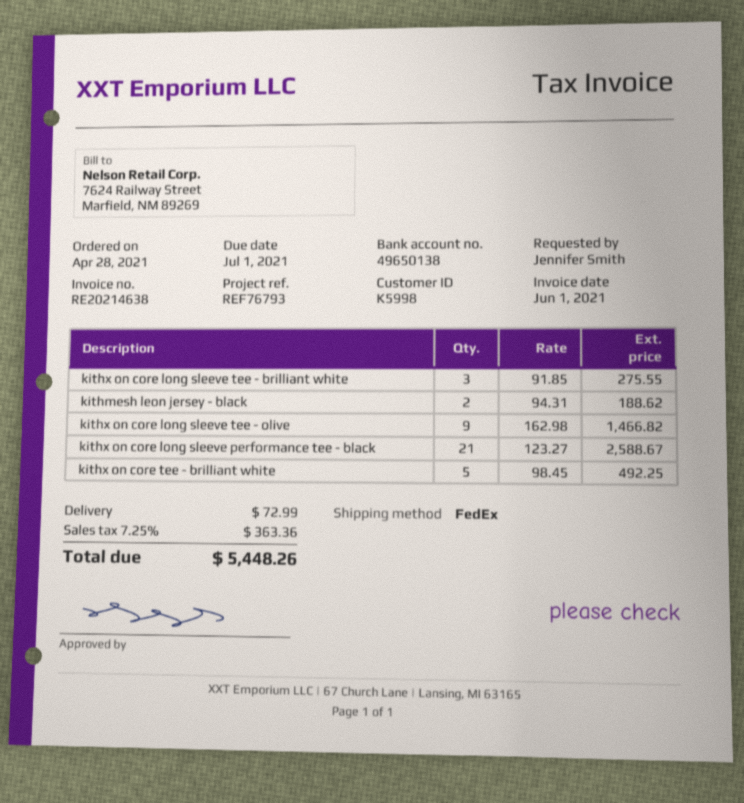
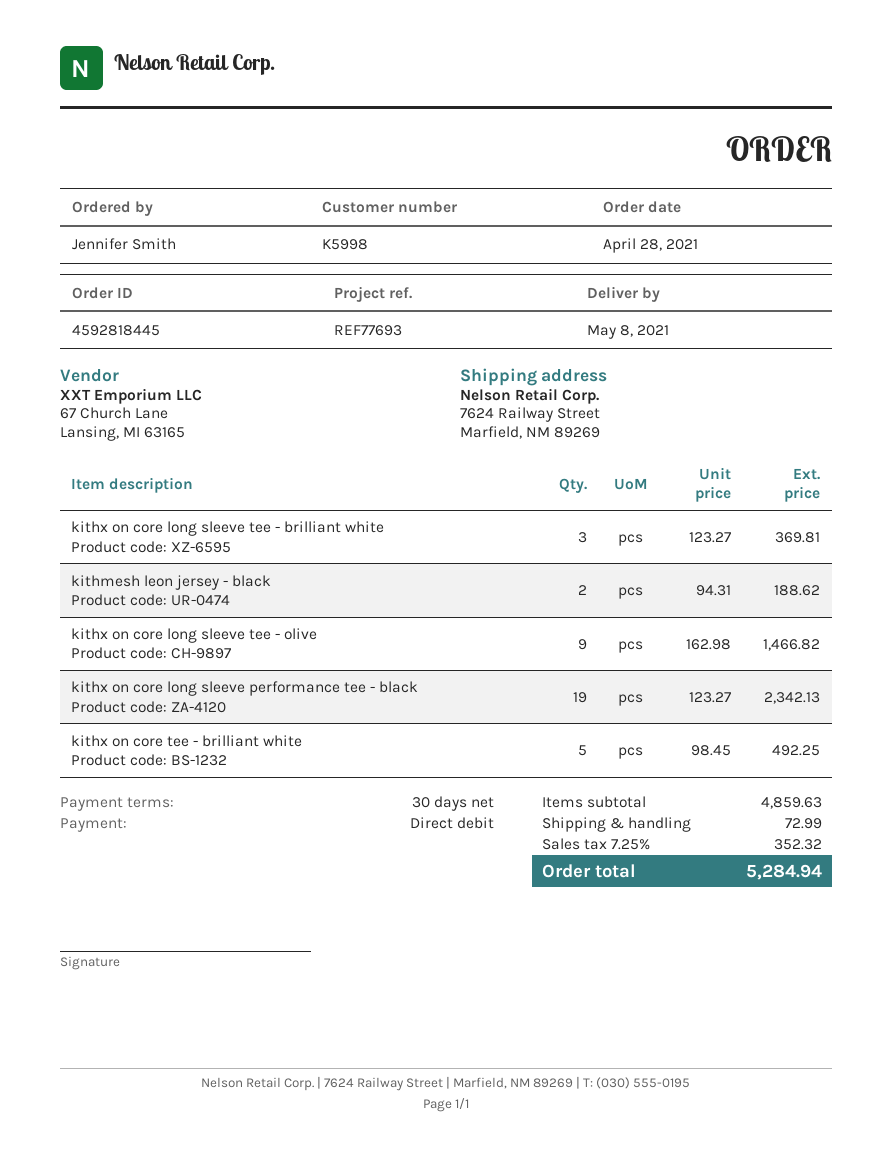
reference: REF76793 -> REF77693
kithx on core long sleeve tee - brilliant white: 3 x 91.85 = 275.55 -> 3 x 123.27 = 369.81
kithx on core long sleeve performance tee - black: 21 x 123.27 = 2588.67 -> 19 x 123.27 = 2342.13
tax: 7.25% = 363.36 -> 7.25% = 352.32
total: 5448.26 -> 5284.94

